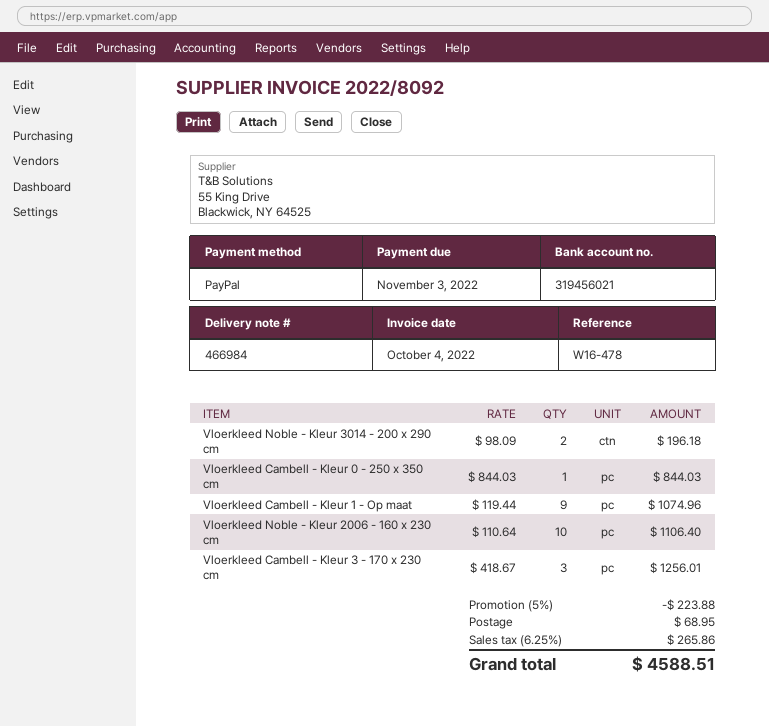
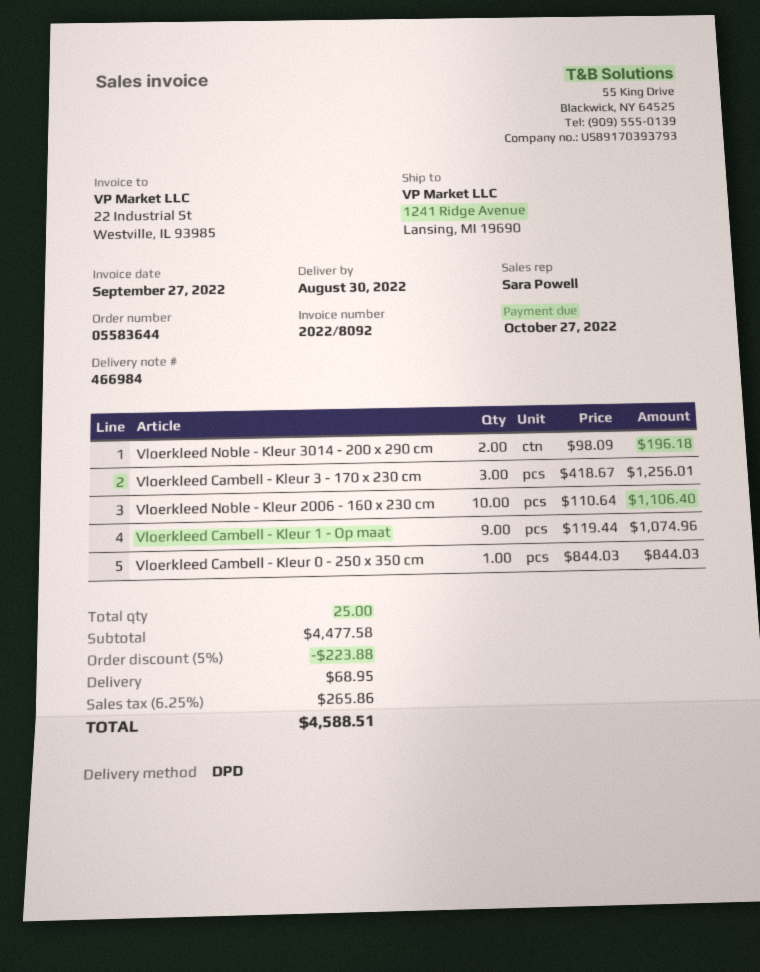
invoice date: 2022-10-04 -> 2022-09-27
due date: 2022-11-03 -> 2022-10-27

